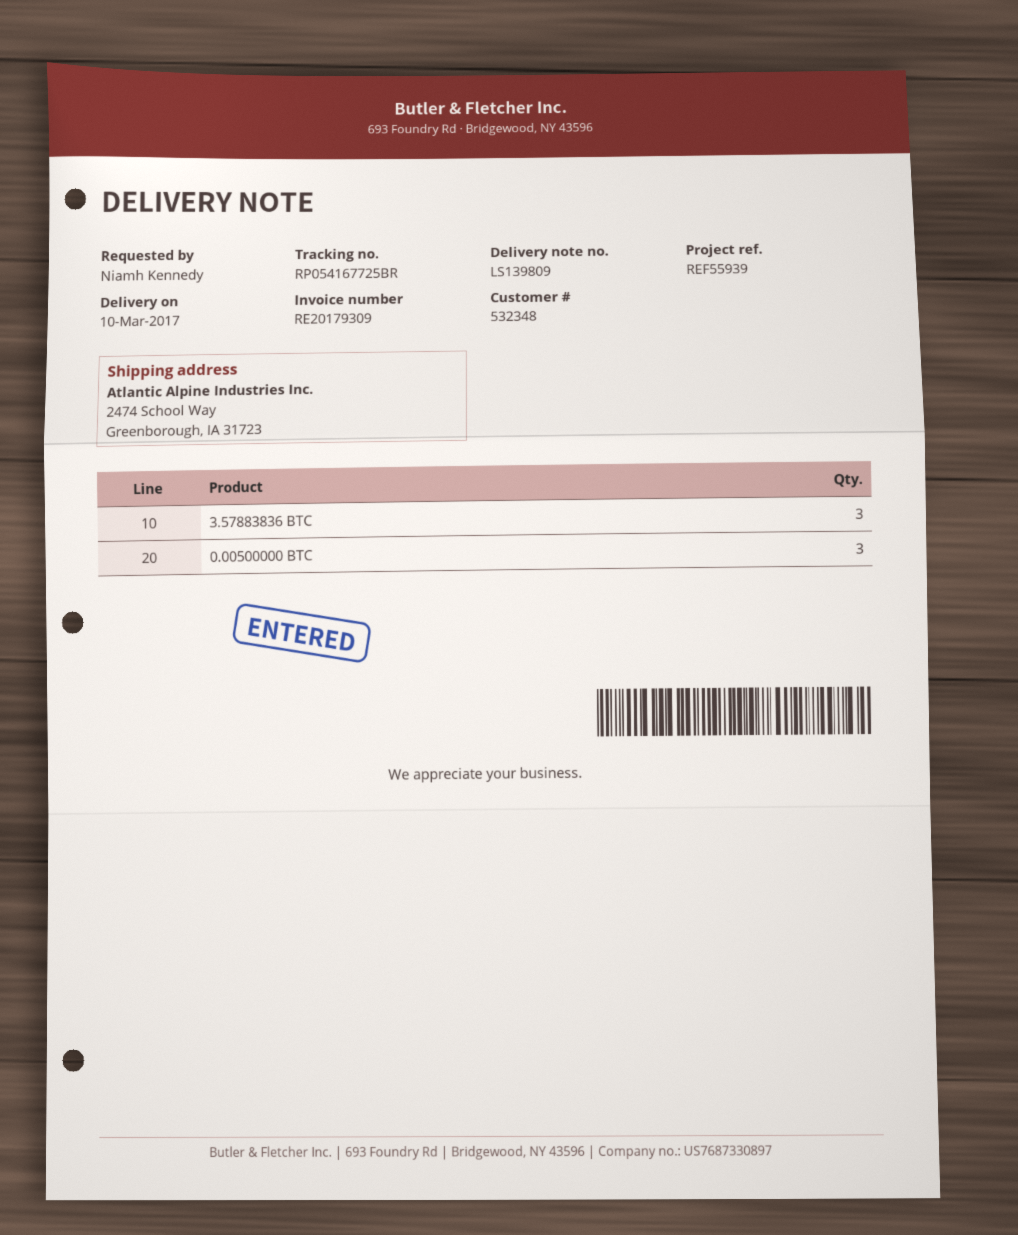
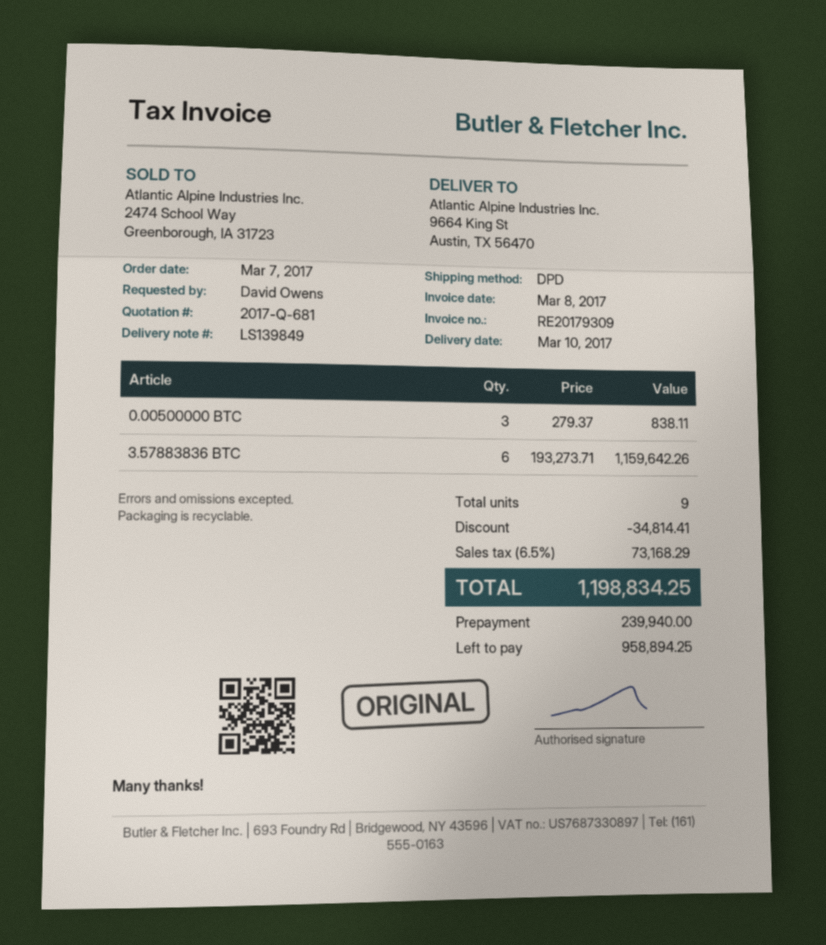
delivery note number: LS139809 -> LS139849
ordered by: Niamh Kennedy -> David Owens
ship to: 2474 School Way, Greenborough, IA 31723 -> 9664 King St, Austin, TX 56470
3.57883836 BTC: 3 -> 6

